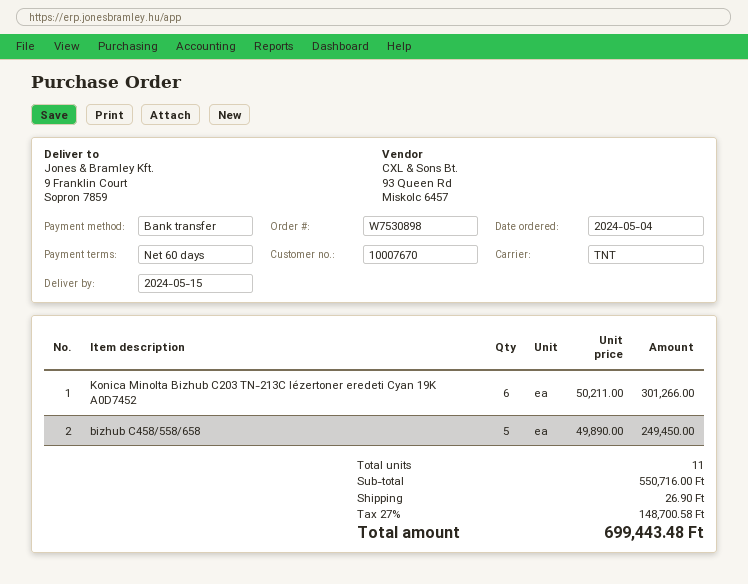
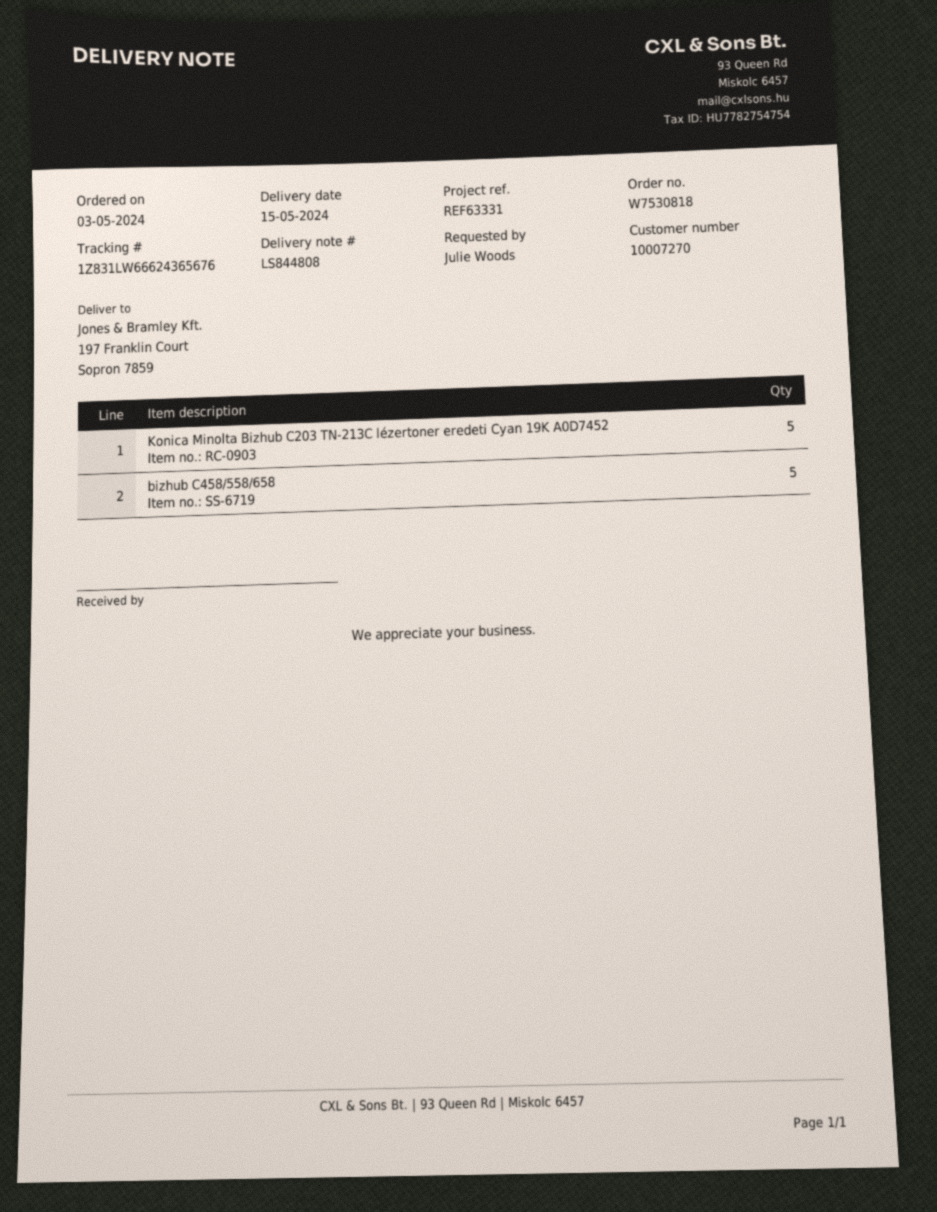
order number: W7530898 -> W7530818
order date: 2024-05-04 -> 2024-05-03
customer number: 10007670 -> 10007270
ship to: 9 Franklin Court, Sopron 7859 -> 197 Franklin Court, Sopron 7859
Konica Minolta Bizhub C203 TN-213C lézertoner eredeti Cyan 19K A0D7452: 6 -> 5

